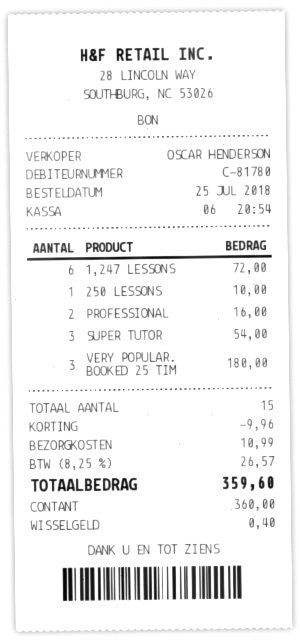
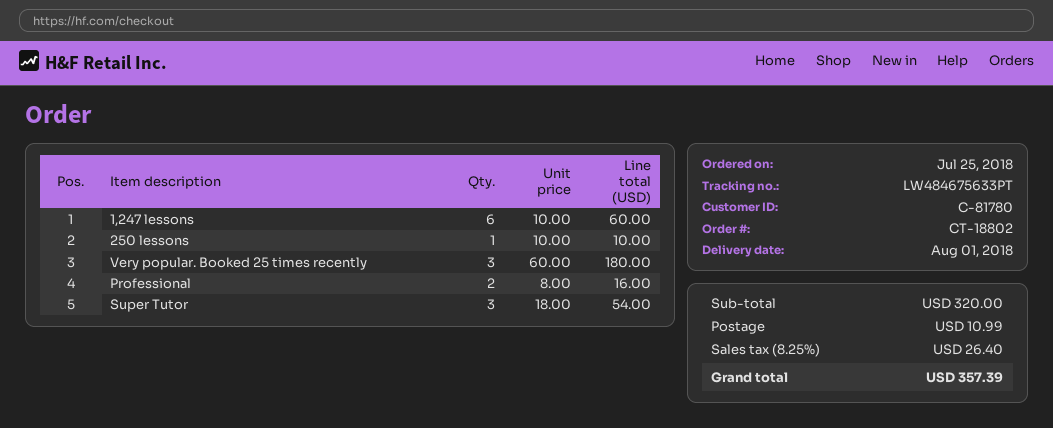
1,247 LESSONS: 6 for 72.00 -> 6 for 60.00
discount: 9.96 -> none
tax: 8.25% = 26.57 -> 8.25% = 26.40
total: 359.60 -> 357.39

